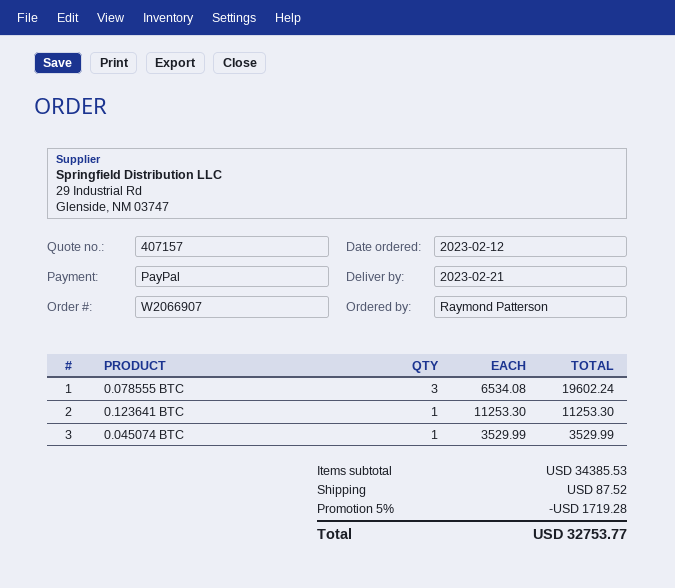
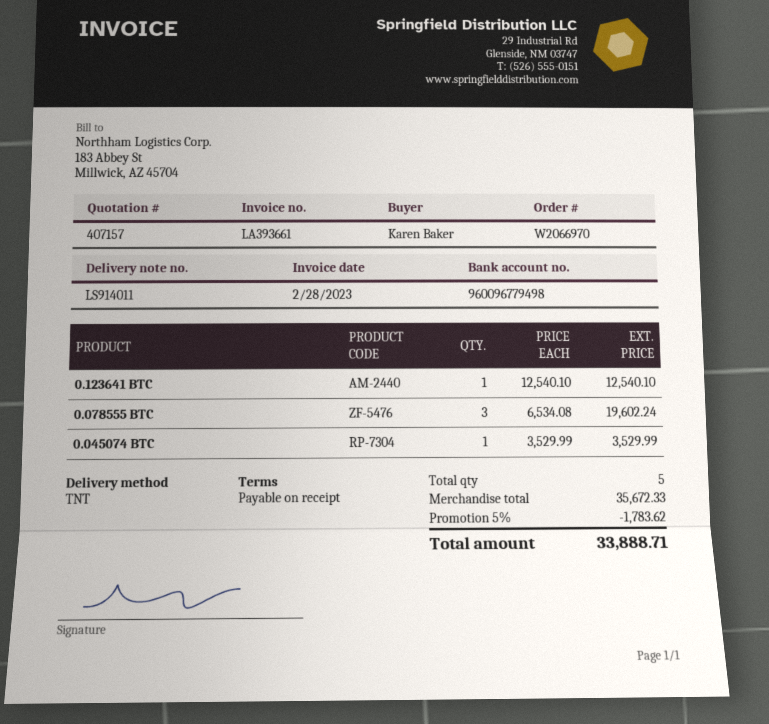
order number: W2066907 -> W2066970
ordered by: Raymond Patterson -> Karen Baker
0.123641 BTC: 1 x 11253.30 = 11253.30 -> 1 x 12540.10 = 12540.10
subtotal: 34385.53 -> 35672.33
discount: 5% = 1719.28 -> 5% = 1783.62
shipping: 87.52 -> none
total: 32753.77 -> 33888.71

